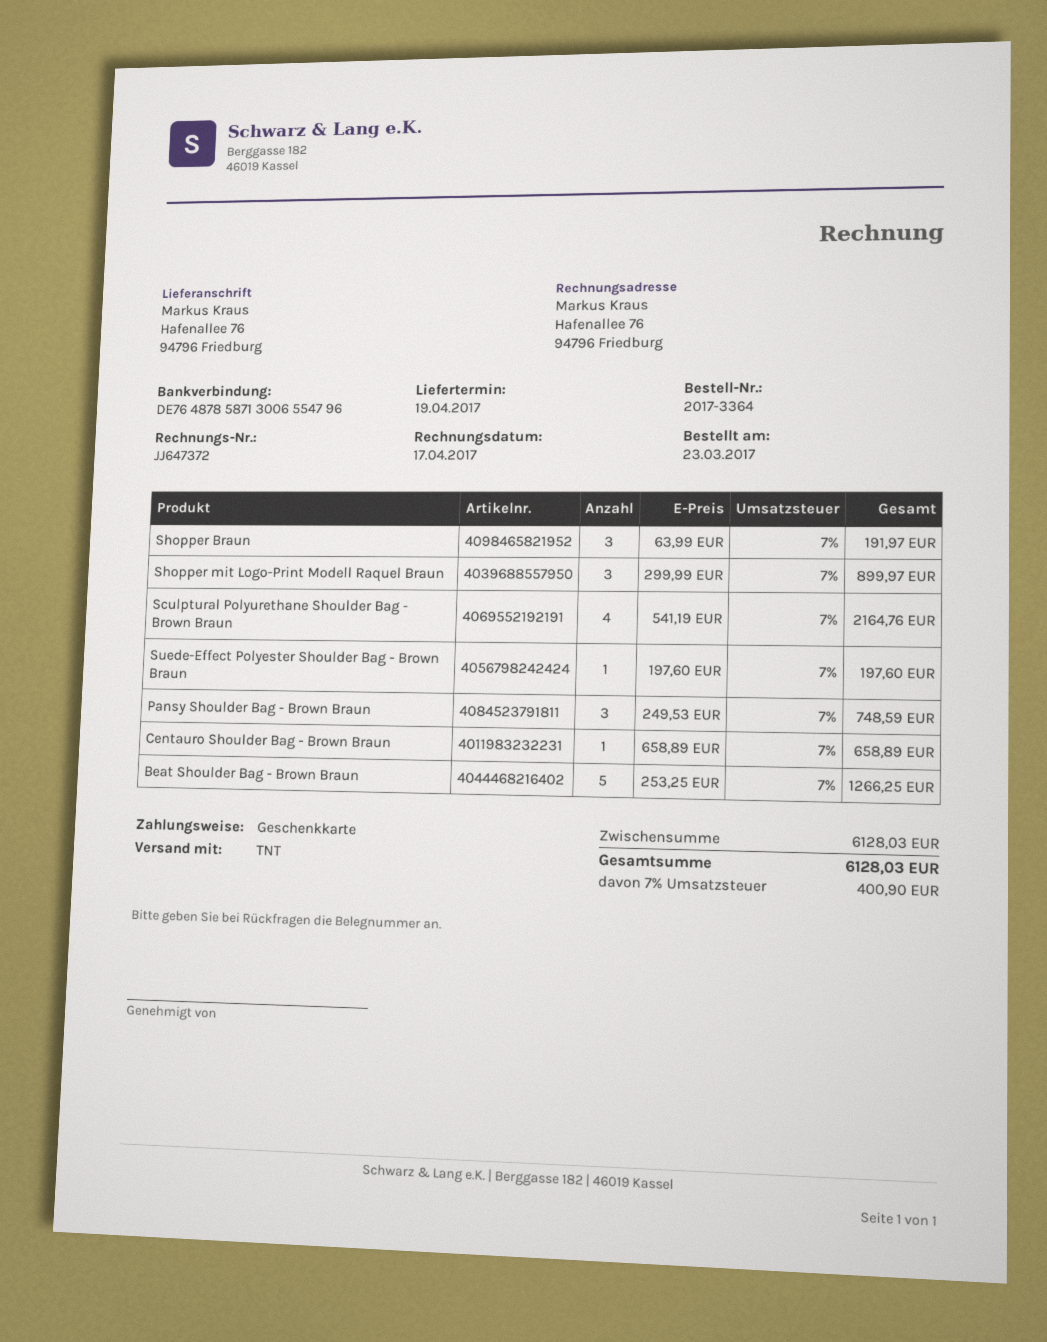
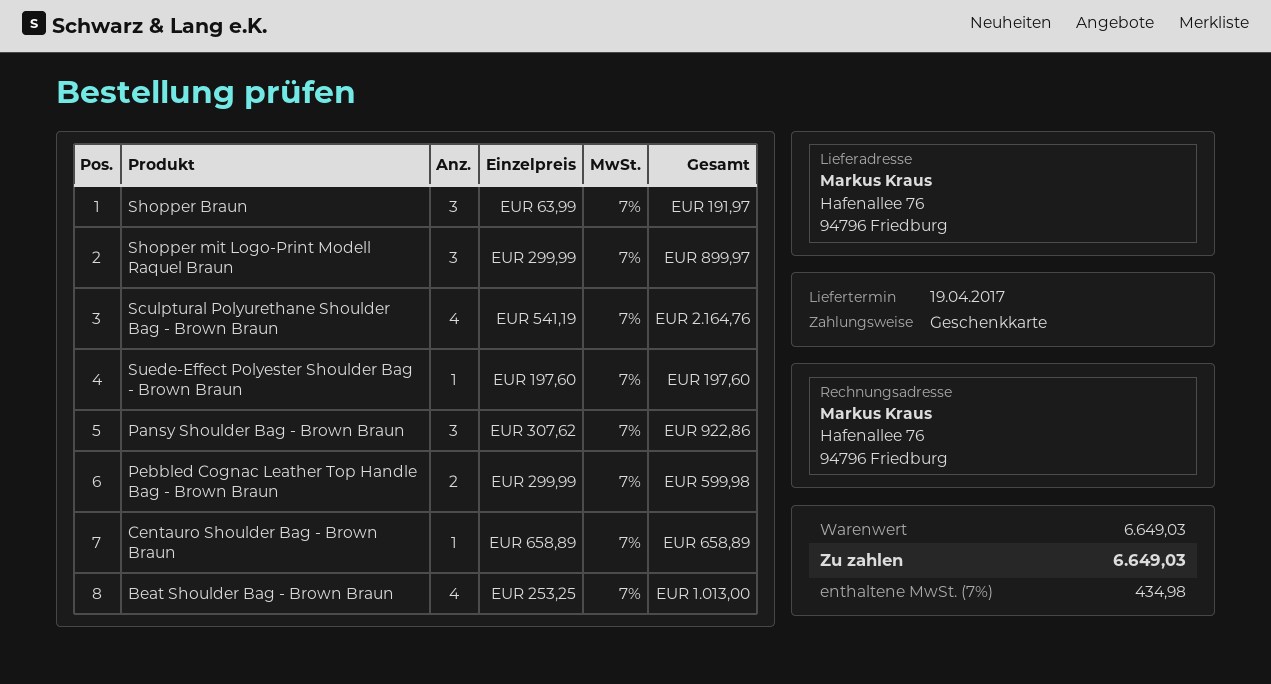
Pansy Shoulder Bag - Brown Braun: 3 x 249.53 = 748.59 -> 3 x 307.62 = 922.86
Beat Shoulder Bag - Brown Braun: 5 x 253.25 = 1266.25 -> 4 x 253.25 = 1013.00
Pebbled Cognac Leather Top Handle Bag - Brown Braun: none -> 2 x 299.99 = 599.98
subtotal: 6128.03 -> 6649.03
tax: 7% = 400.90 -> 7% = 434.98
total: 6128.03 -> 6649.03

